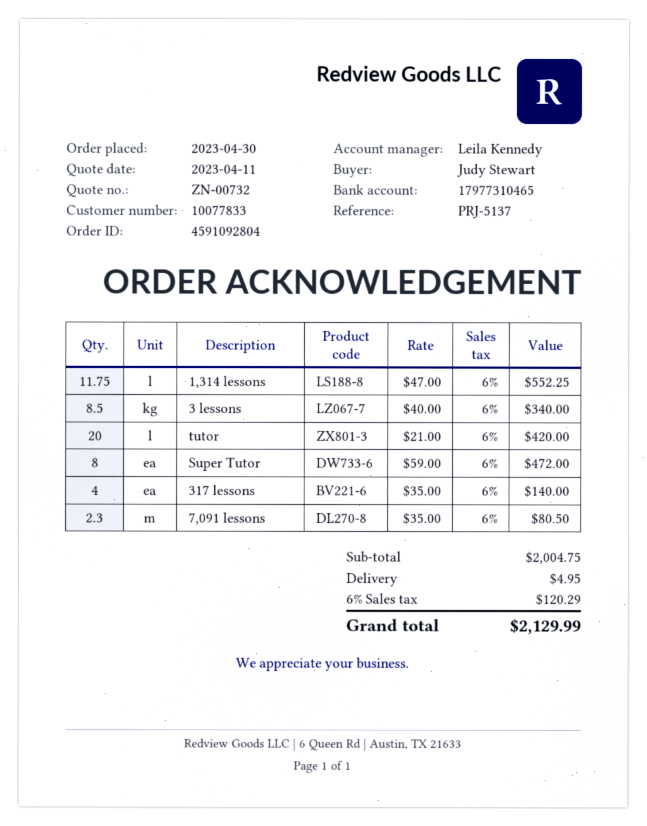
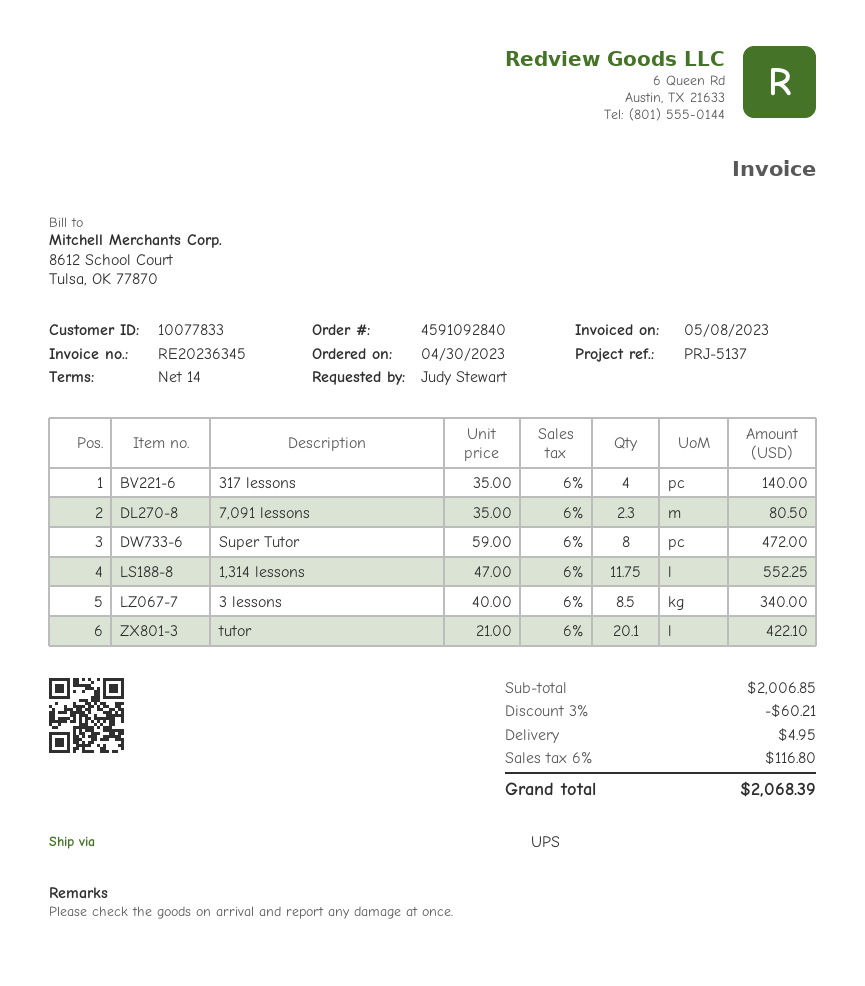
order number: 4591092804 -> 4591092840
tutor: 20 x 21.00 = 420.00 -> 20.1 x 21.00 = 422.10
subtotal: 2004.75 -> 2006.85
discount: none -> 3% = 60.21
tax: 6% = 120.29 -> 6% = 116.80
total: 2129.99 -> 2068.39

